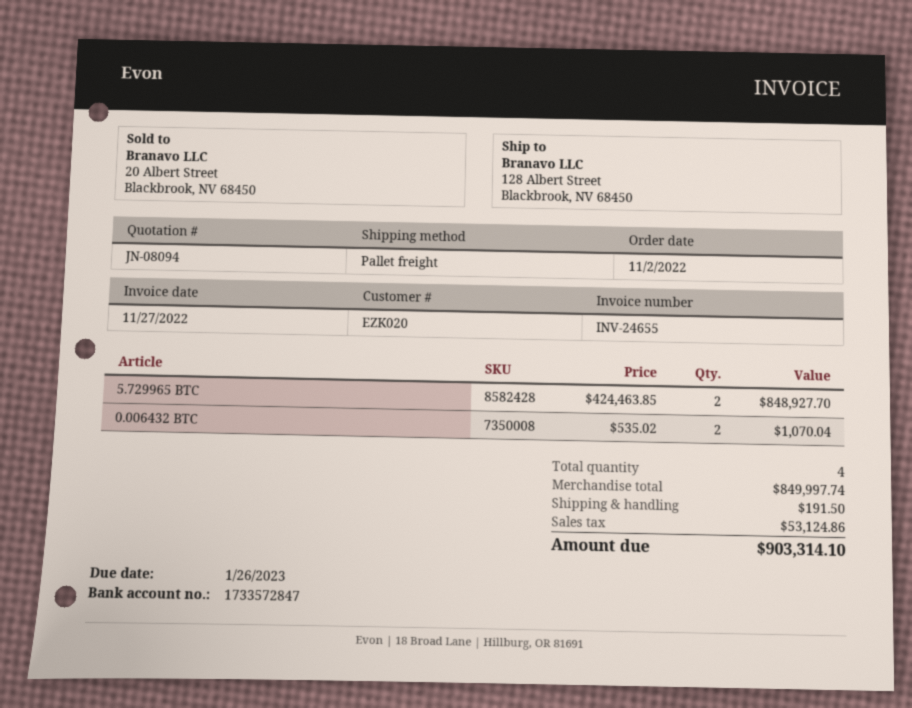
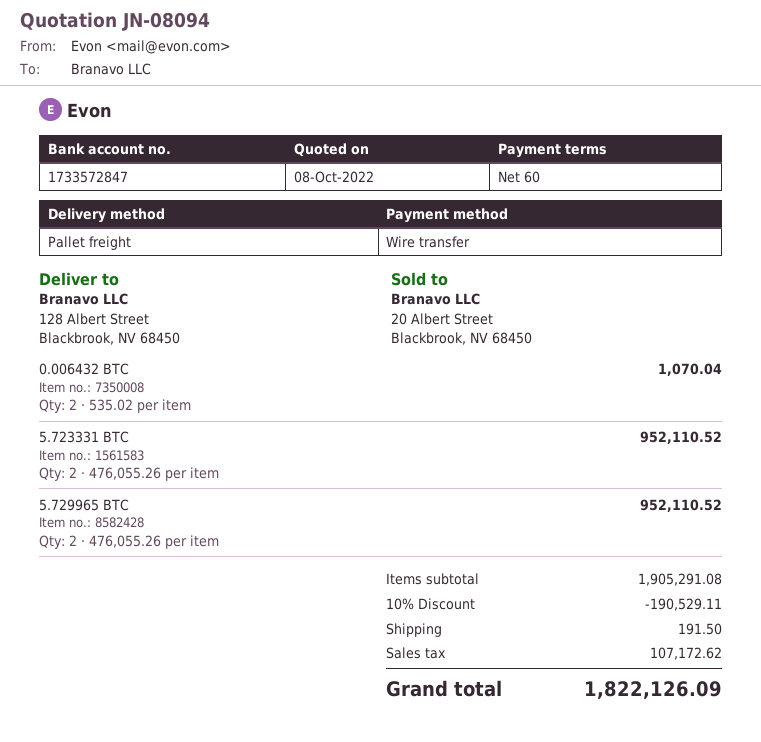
5.729965 BTC: 2 x 424463.85 = 848927.70 -> 2 x 476055.26 = 952110.52
5.723331 BTC: none -> 2 x 476055.26 = 952110.52
subtotal: 849997.74 -> 1905291.08
discount: none -> 10% = 190529.11
tax: 53124.86 -> 107172.62
total: 903314.10 -> 1822126.09

